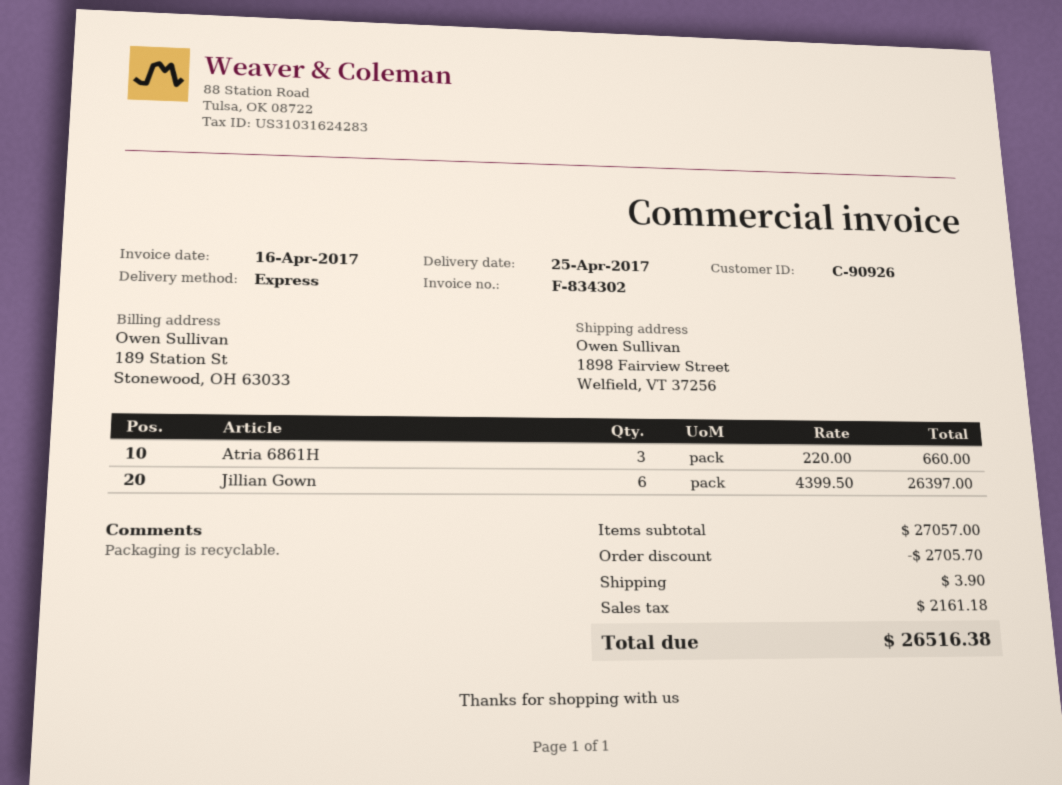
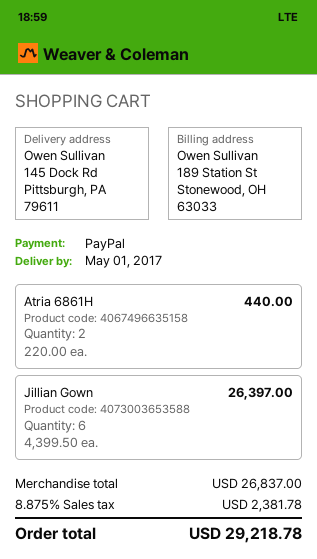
delivery date: 2017-04-25 -> 2017-05-01
ship to: 1898 Fairview Street, Welfield, VT 37256 -> 145 Dock Rd, Pittsburgh, PA 79611
Atria 6861H: 3 x 220.00 = 660.00 -> 2 x 220.00 = 440.00
subtotal: 27057.00 -> 26837.00
discount: 2705.70 -> none
shipping: 3.90 -> none
tax: 2161.18 -> 2381.78
total: 26516.38 -> 29218.78

